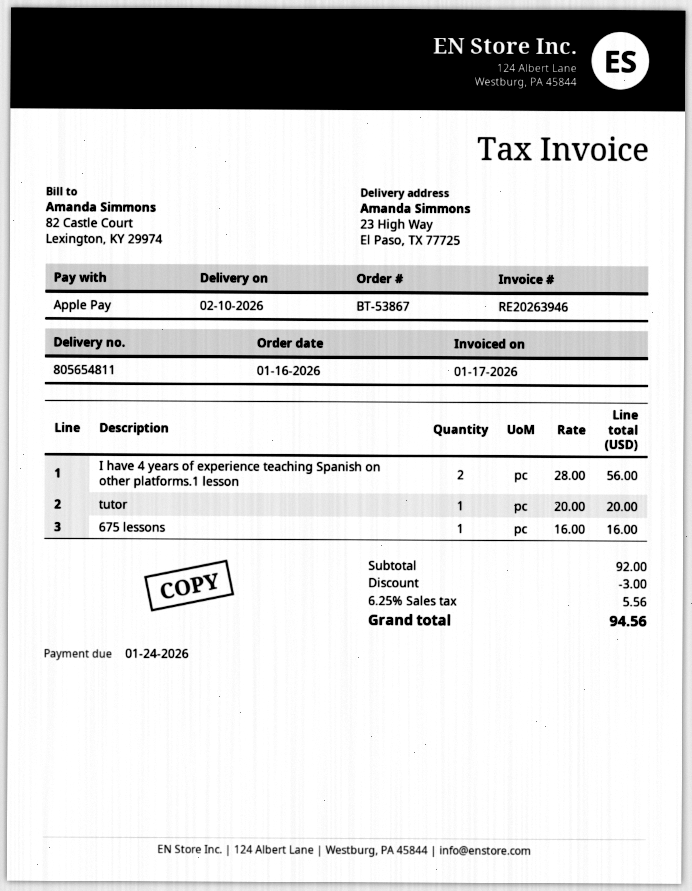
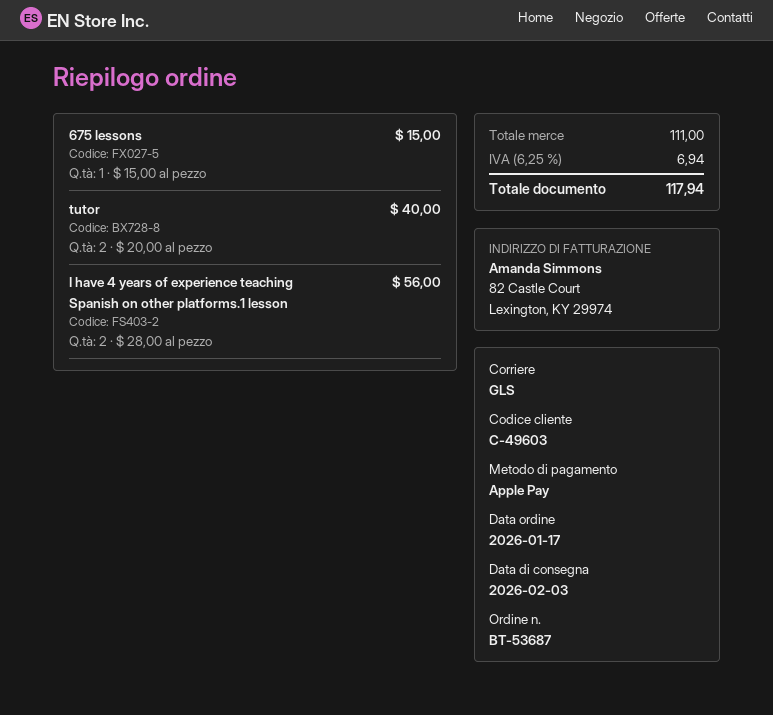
order number: BT-53867 -> BT-53687
order date: 2026-01-16 -> 2026-01-17
delivery date: 2026-02-10 -> 2026-02-03
tutor: 1 x 20.00 = 20.00 -> 2 x 20.00 = 40.00
675 lessons: 1 x 16.00 = 16.00 -> 1 x 15.00 = 15.00
subtotal: 92.00 -> 111.00
discount: 3.00 -> none
tax: 6.25% = 5.56 -> 6.25% = 6.94
total: 94.56 -> 117.94

